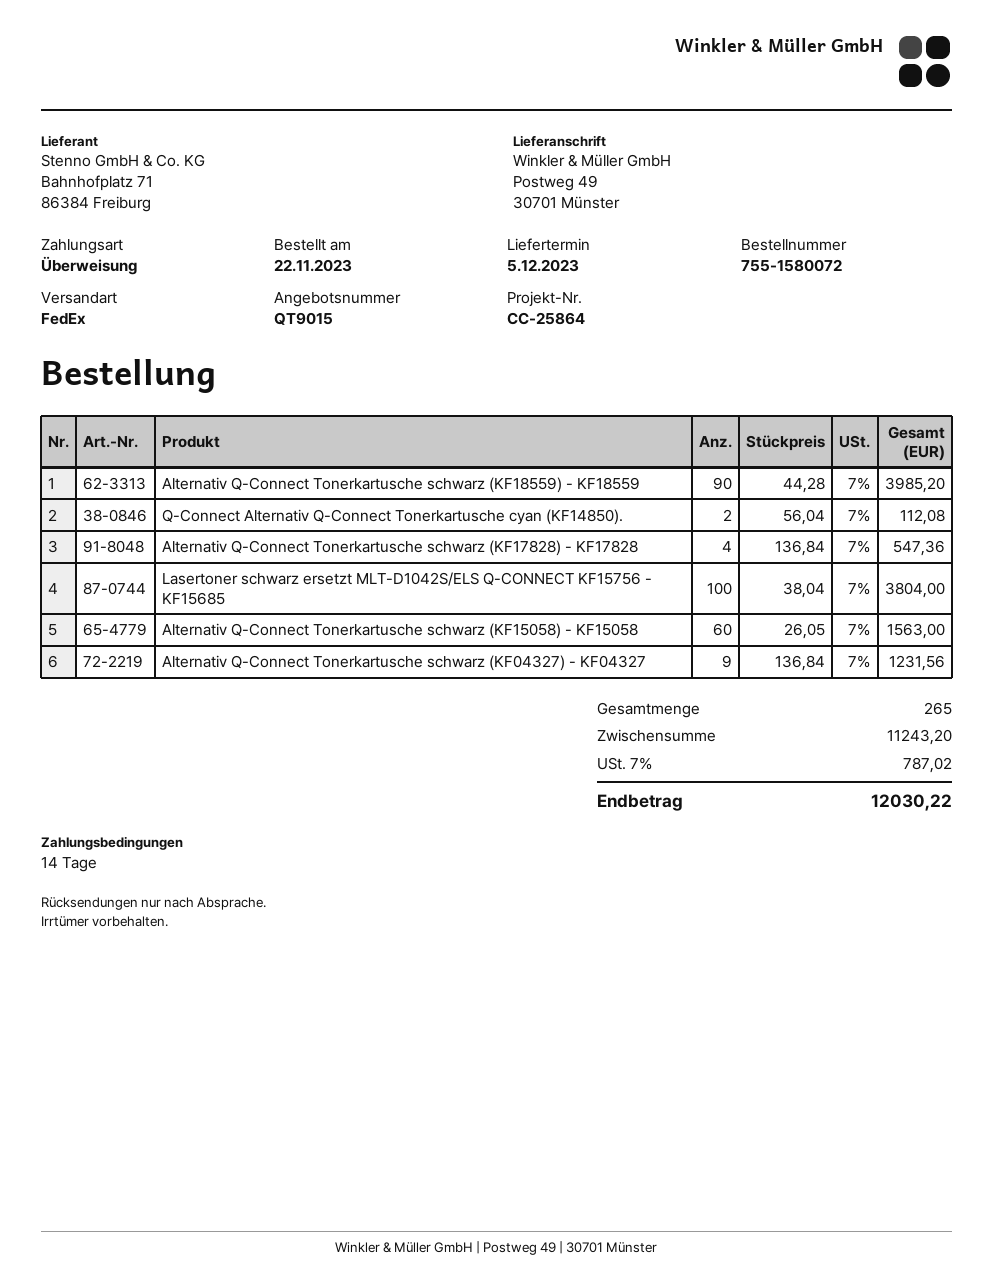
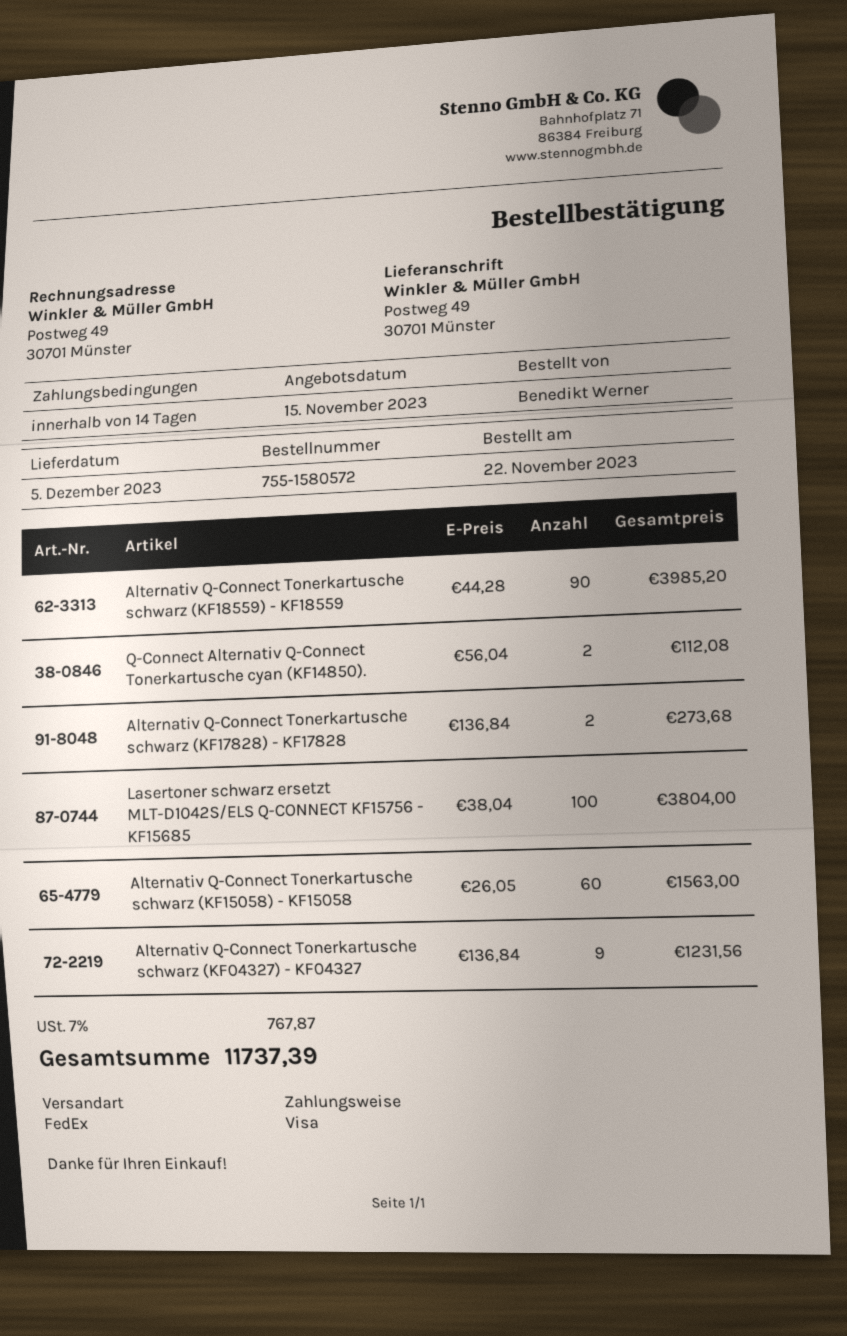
order number: 755-1580072 -> 755-1580572
payment method: bank transfer -> Visa
Alternativ Q-Connect Tonerkartusche schwarz (KF17828) - KF17828: 4 x 136.84 = 547.36 -> 2 x 136.84 = 273.68
tax: 7% = 787.02 -> 7% = 767.87
total: 12030.22 -> 11737.39

